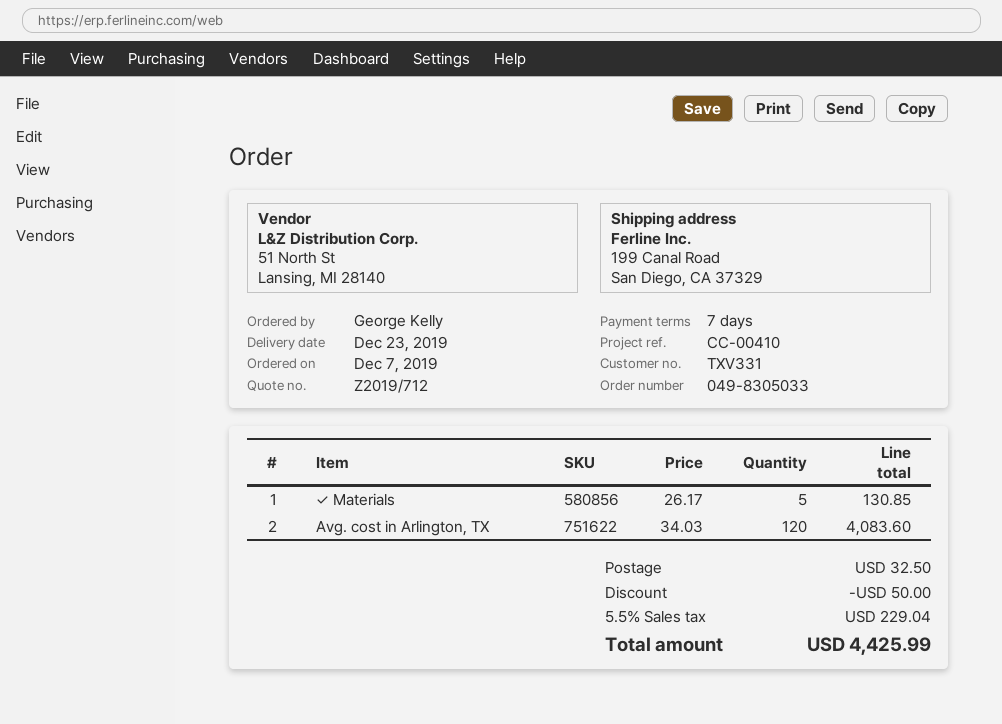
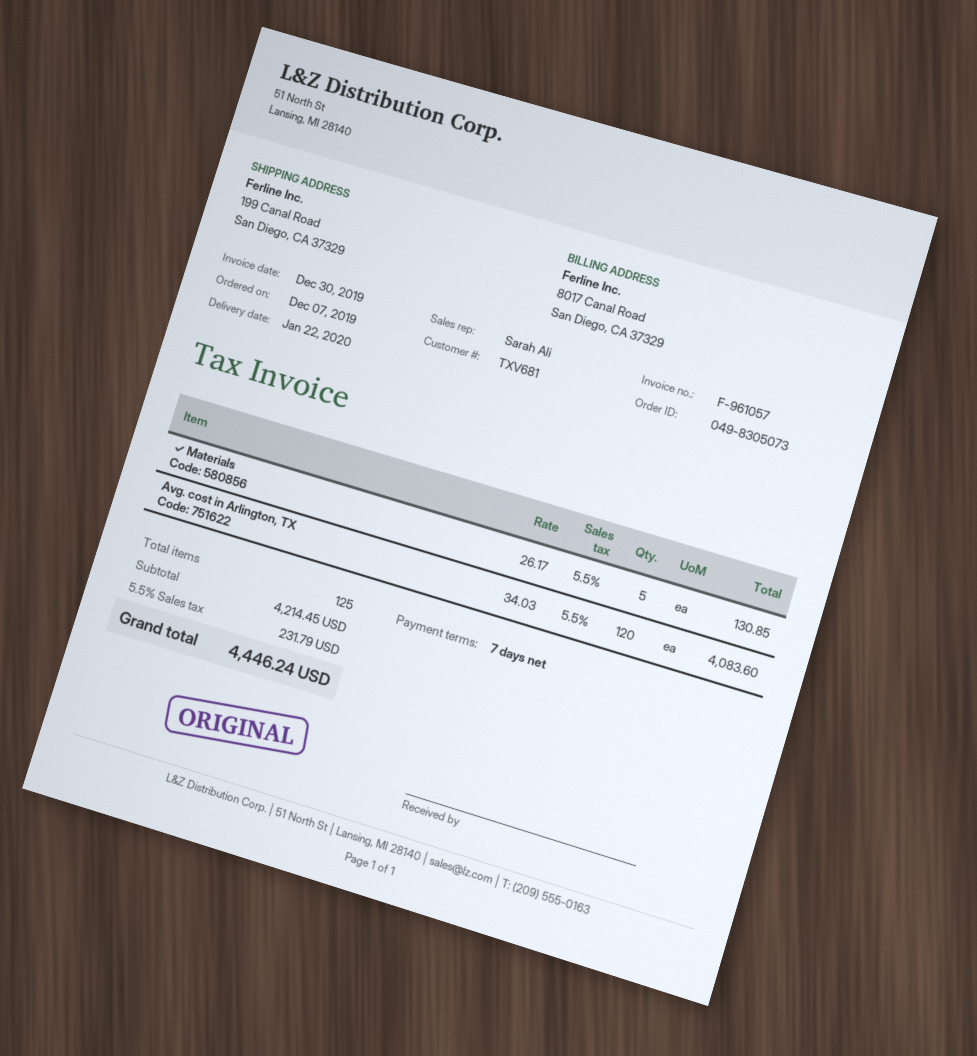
order number: 049-8305033 -> 049-8305073
delivery date: 2019-12-23 -> 2020-01-22
customer number: TXV331 -> TXV681
discount: 50.00 -> none
shipping: 32.50 -> none
tax: 5.5% = 229.04 -> 5.5% = 231.79
total: 4425.99 -> 4446.24

